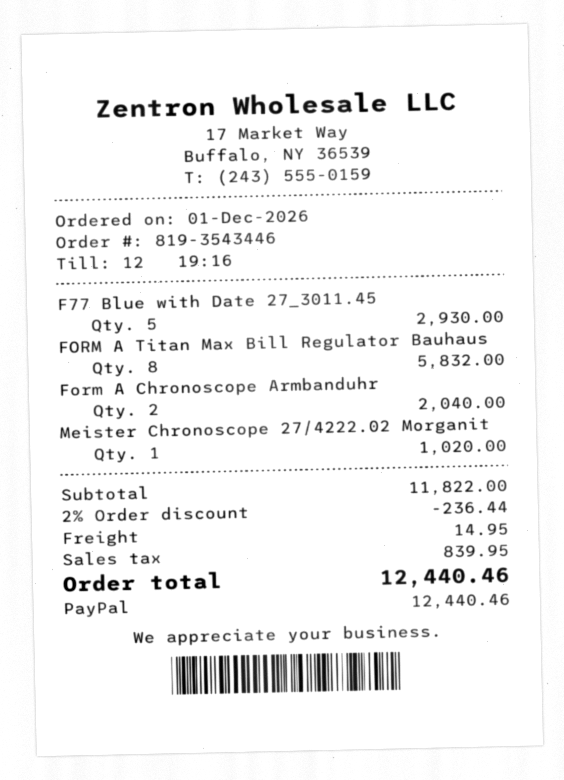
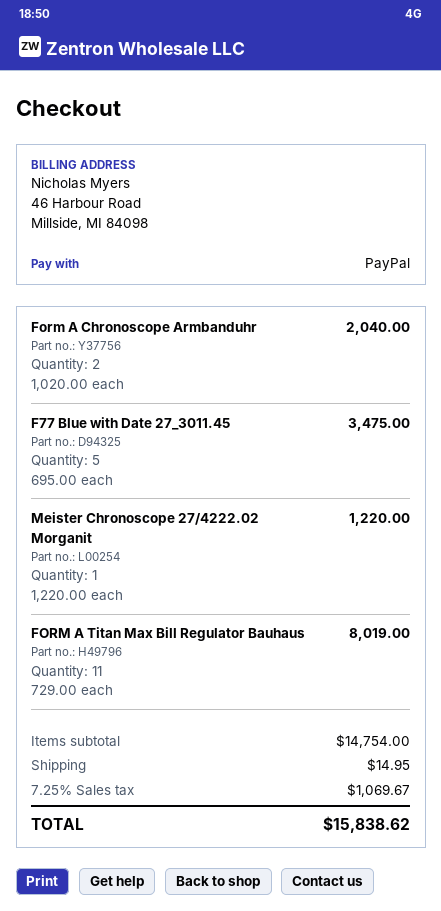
F77 Blue with Date 27_3011.45: 5 for 2930.00 -> 5 for 3475.00
FORM A Titan Max Bill Regulator Bauhaus: 8 for 5832.00 -> 11 for 8019.00
Meister Chronoscope 27/4222.02 Morganit: 1 for 1020.00 -> 1 for 1220.00
subtotal: 11822.00 -> 14754.00
discount: 2% = 236.44 -> none
tax: 839.95 -> 1069.67
total: 12440.46 -> 15838.62

